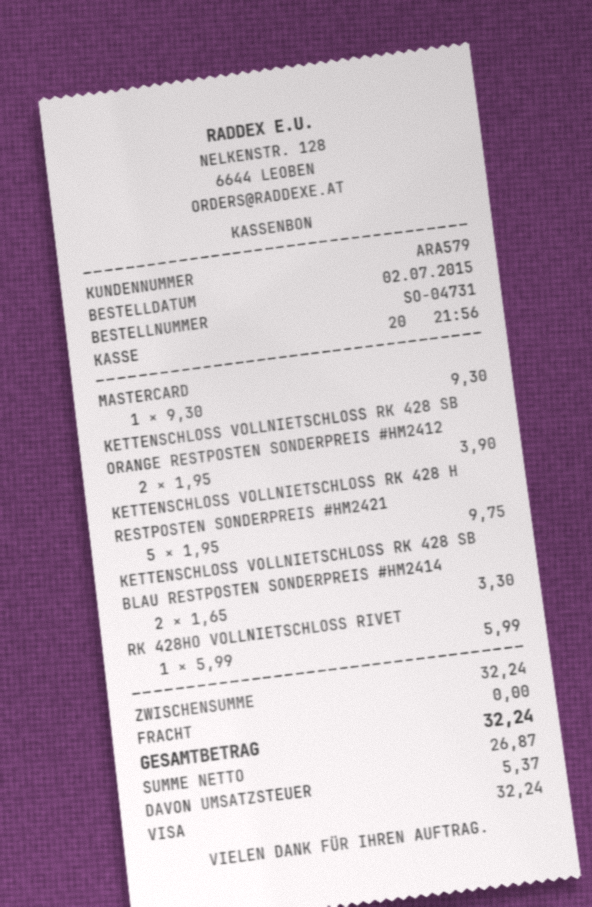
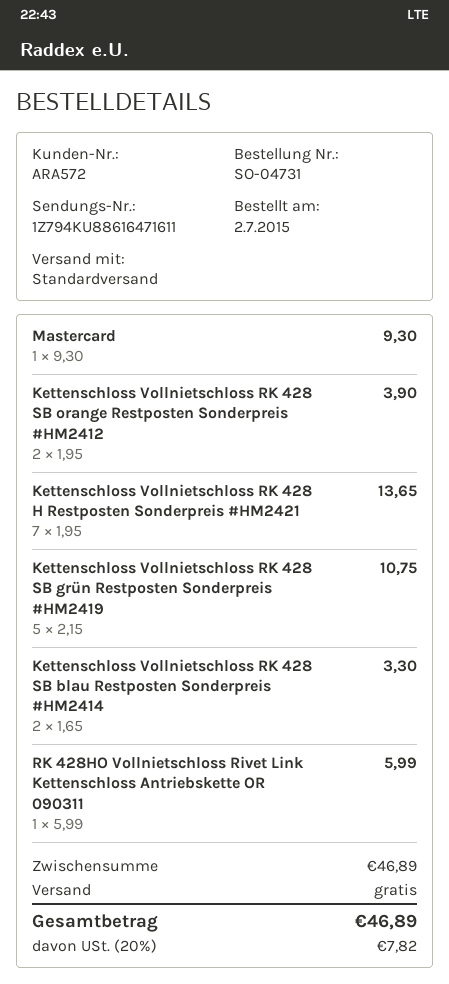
customer number: ARA579 -> ARA572
KETTENSCHLOSS VOLLNIETSCHLOSS RK 428 H RESTPOSTEN SONDERPREIS #HM2421: 5 x 1.95 = 9.75 -> 7 x 1.95 = 13.65
Kettenschloss Vollnietschloss RK 428 SB grün Restposten Sonderpreis #HM2419: none -> 5 x 2.15 = 10.75
subtotal: 32.24 -> 46.89
tax: 5.37 -> 7.82
total: 32.24 -> 46.89

